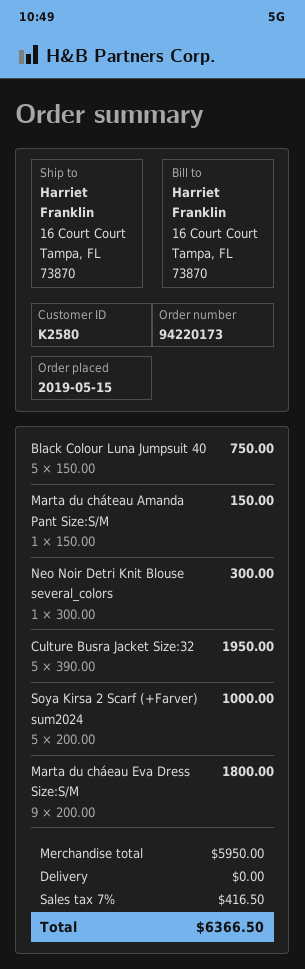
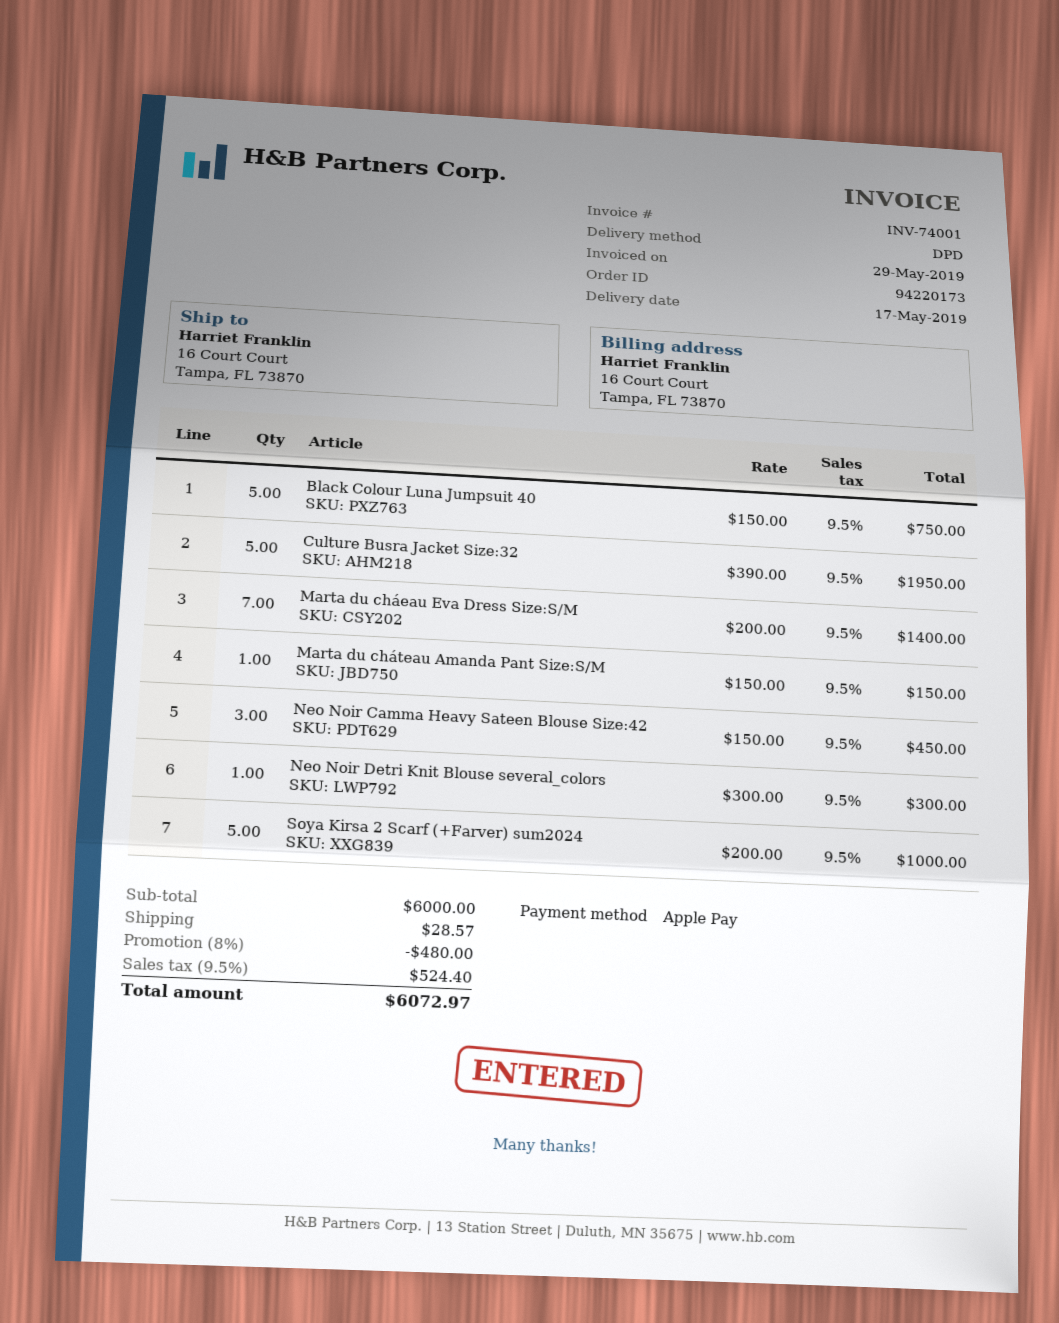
Marta du cháeau Eva Dress Size:S/M: 9 x 200.00 = 1800.00 -> 7 x 200.00 = 1400.00
Neo Noir Camma Heavy Sateen Blouse Size:42: none -> 3 x 150.00 = 450.00
subtotal: 5950.00 -> 6000.00
discount: none -> 8% = 480.00
shipping: 0.00 -> 28.57
tax: 7% = 416.50 -> 9.5% = 524.40
total: 6366.50 -> 6072.97

